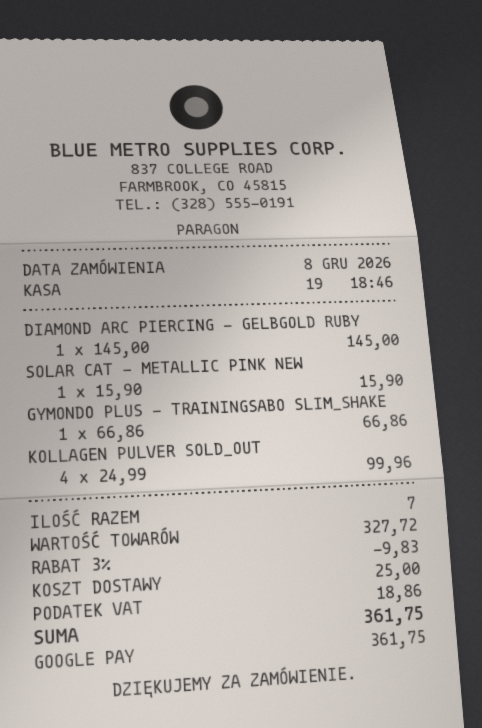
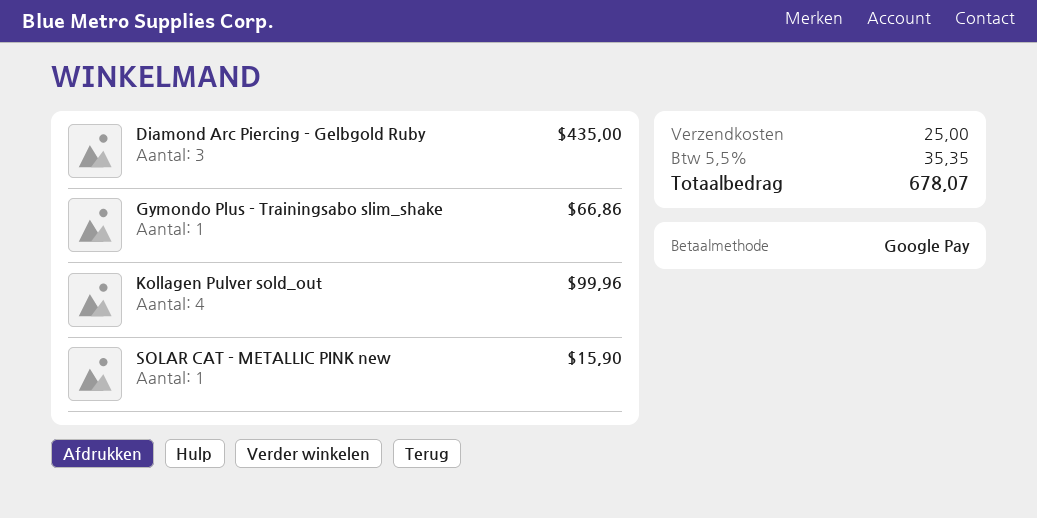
DIAMOND ARC PIERCING - GELBGOLD RUBY: 1 for 145.00 -> 3 for 435.00
discount: 3% = 9.83 -> none
tax: 18.86 -> 35.35
total: 361.75 -> 678.07

